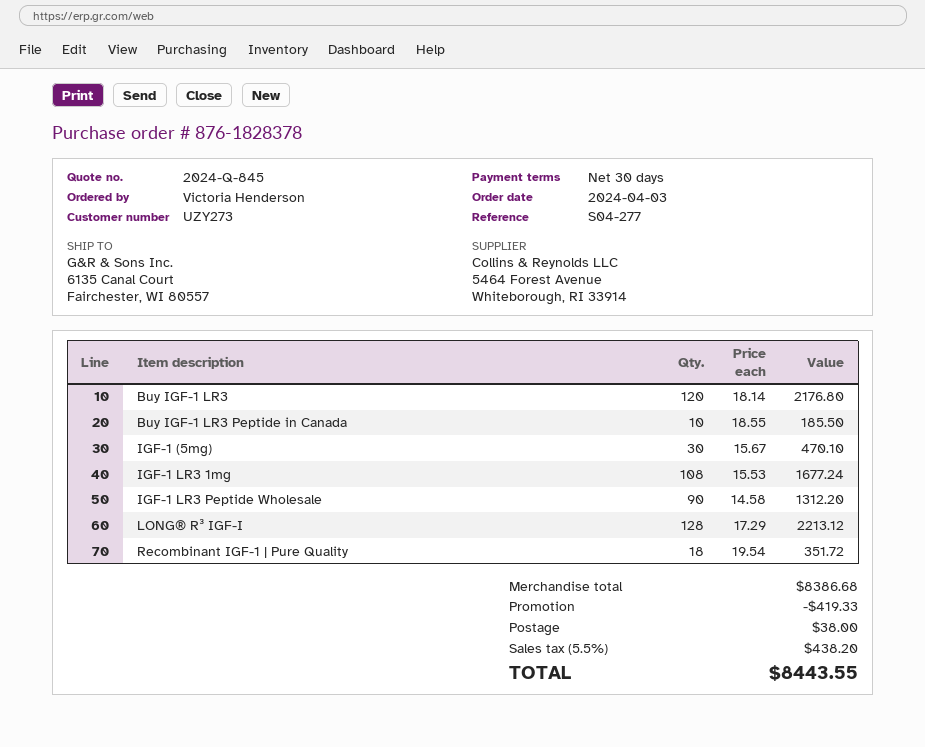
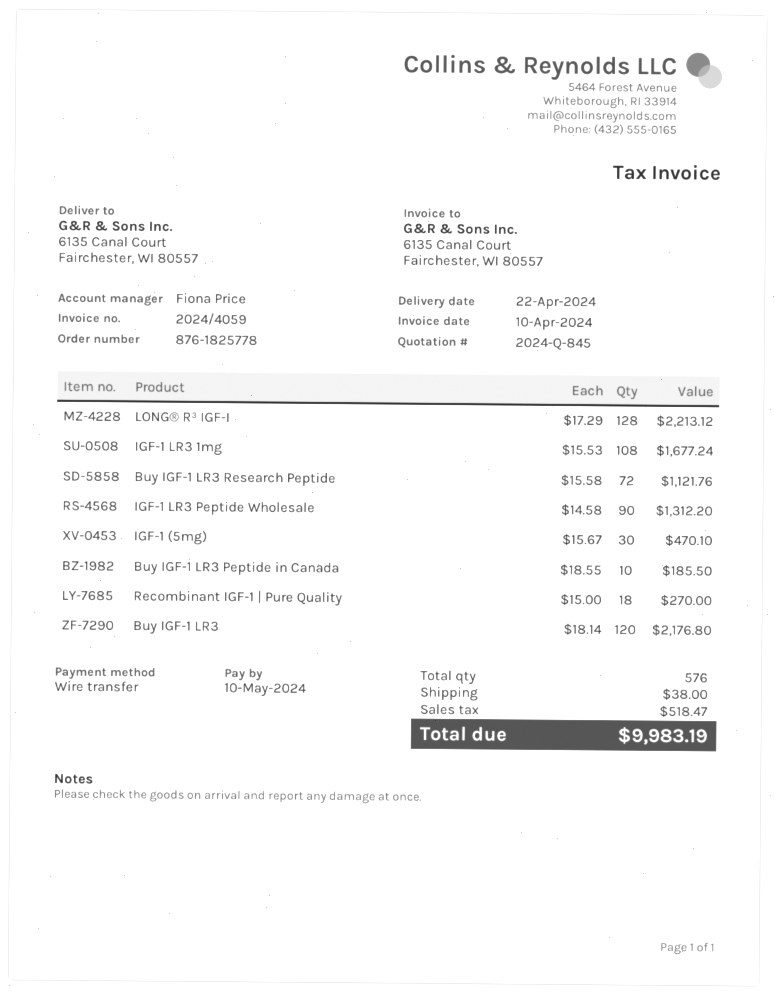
order number: 876-1828378 -> 876-1825778
Recombinant IGF-1 | Pure Quality: 18 x 19.54 = 351.72 -> 18 x 15.00 = 270.00
Buy IGF-1 LR3 Research Peptide: none -> 72 x 15.58 = 1121.76
discount: 419.33 -> none
tax: 438.20 -> 518.47
total: 8443.55 -> 9983.19

